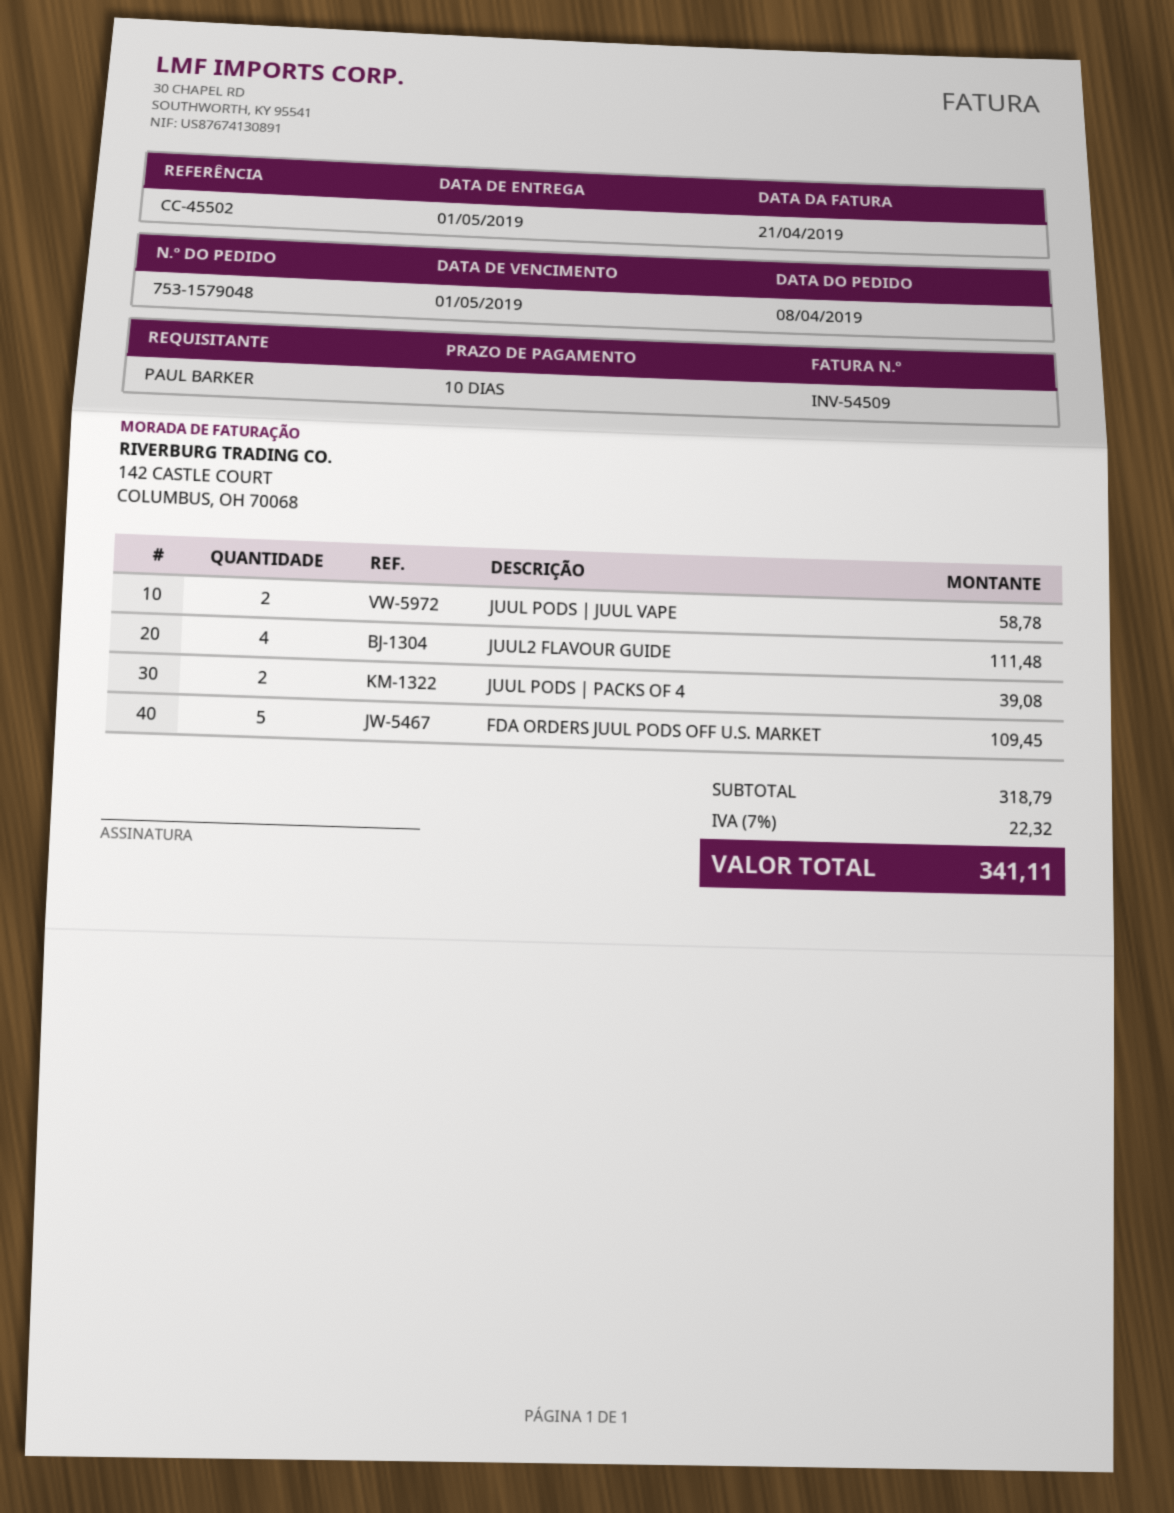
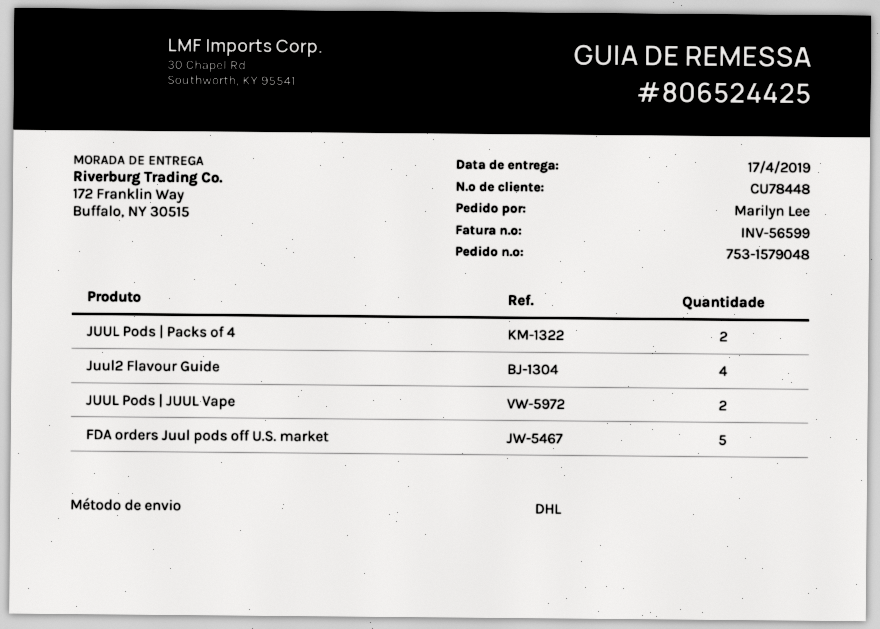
delivery date: 2019-05-01 -> 2019-04-17
invoice number: INV-54509 -> INV-56599
ordered by: PAUL BARKER -> Marilyn Lee

